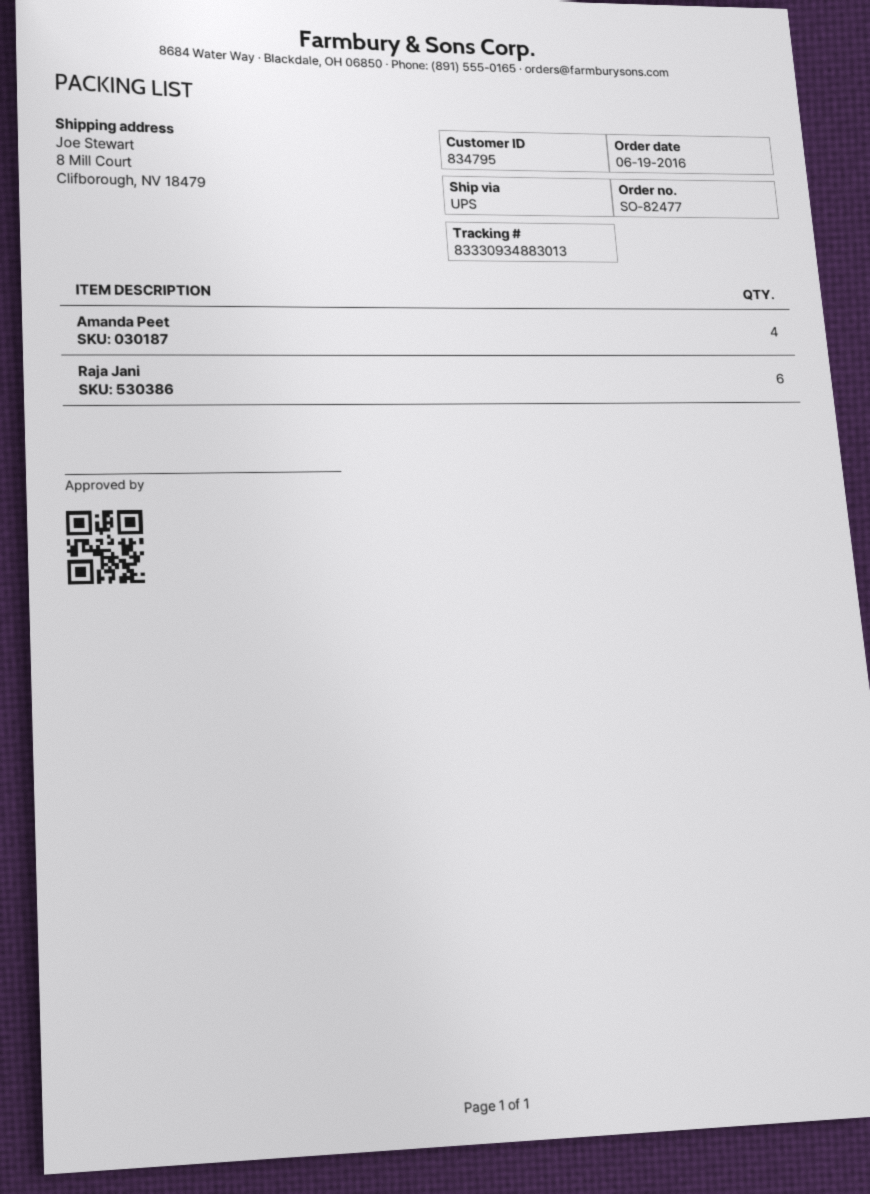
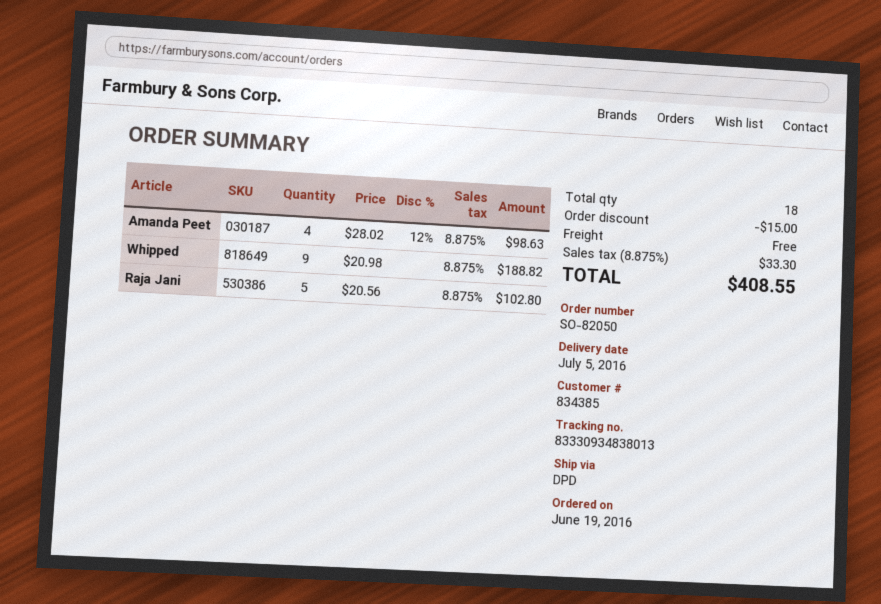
order number: SO-82477 -> SO-82050
customer number: 834795 -> 834385
shipping method: UPS -> DPD
tracking number: 83330934883013 -> 83330934838013
Raja Jani: 6 -> 5
Whipped: none -> 9

